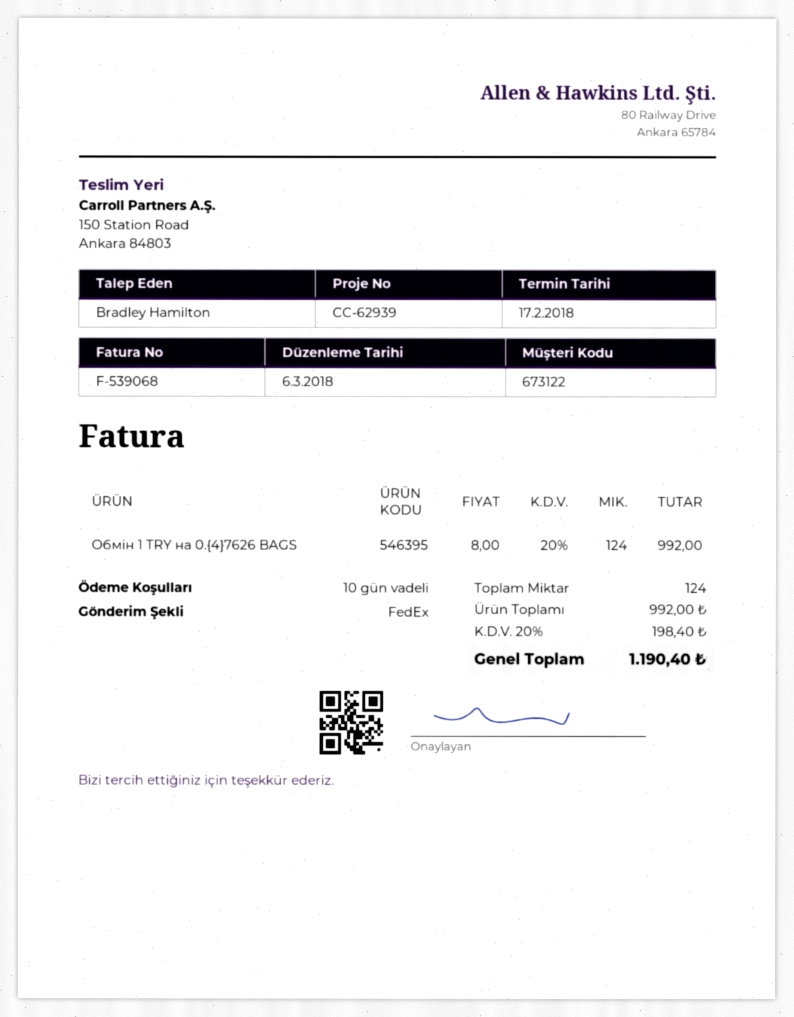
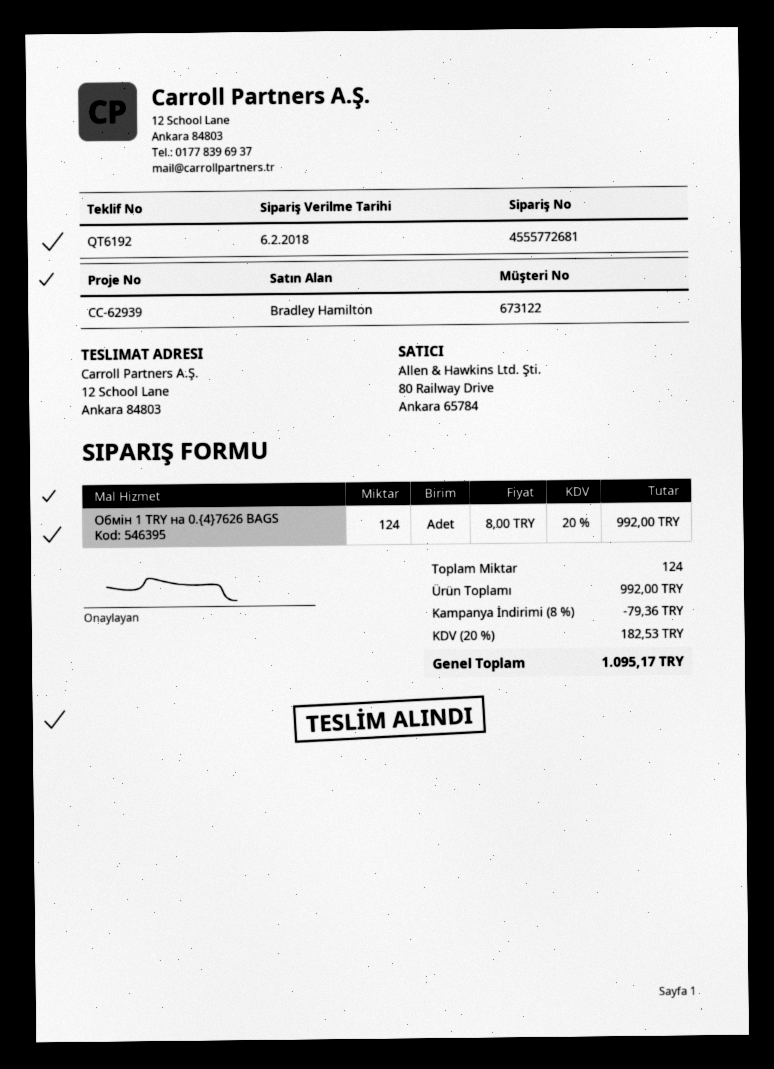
ship to: 150 Station Road, Ankara 84803 -> 12 School Lane, Ankara 84803
discount: none -> 8% = 79.36
tax: 20% = 198.40 -> 20% = 182.53
total: 1190.40 -> 1095.17

